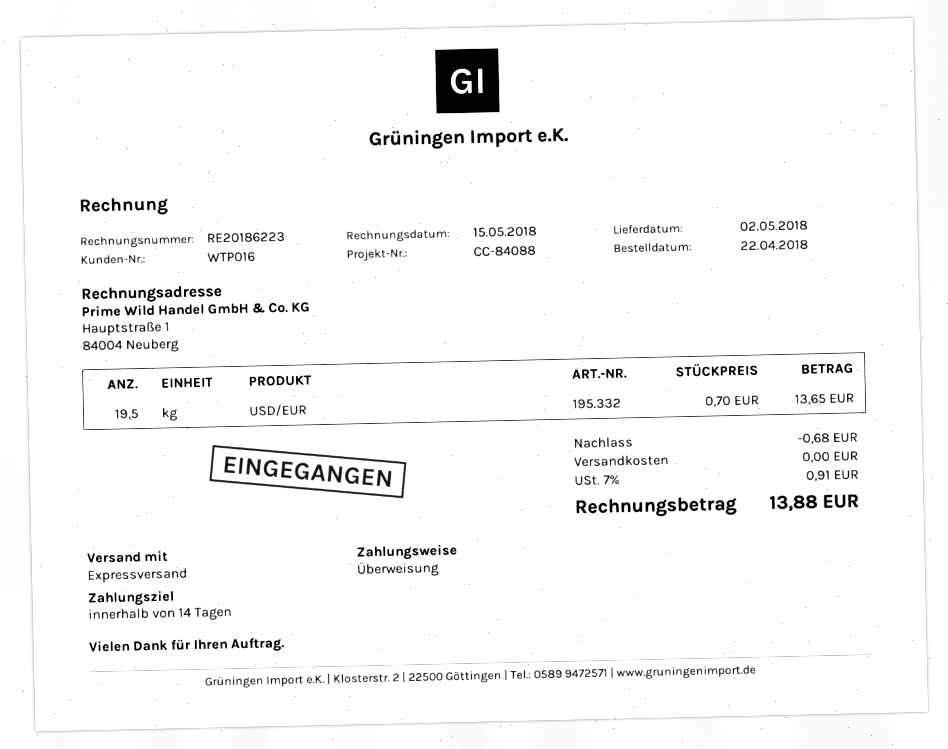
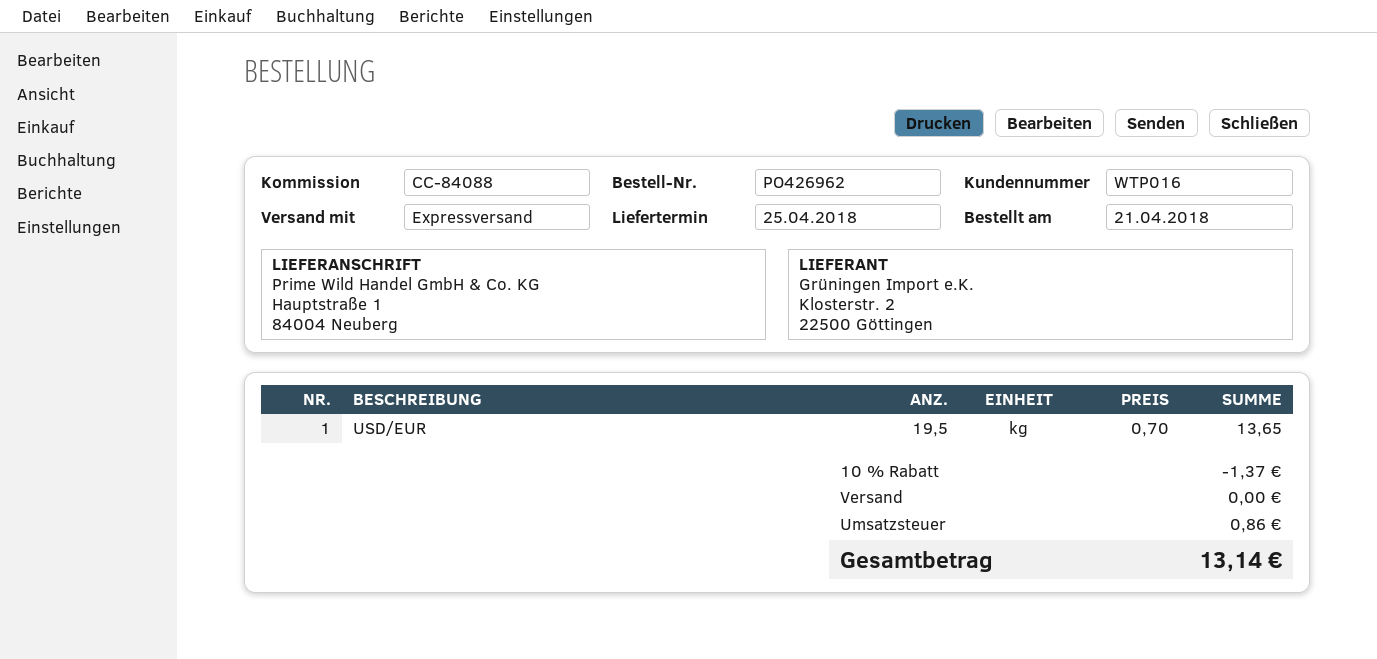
order date: 2018-04-22 -> 2018-04-21
delivery date: 2018-05-02 -> 2018-04-25
discount: 0.68 -> 1.37
tax: 0.91 -> 0.86
total: 13.88 -> 13.14

